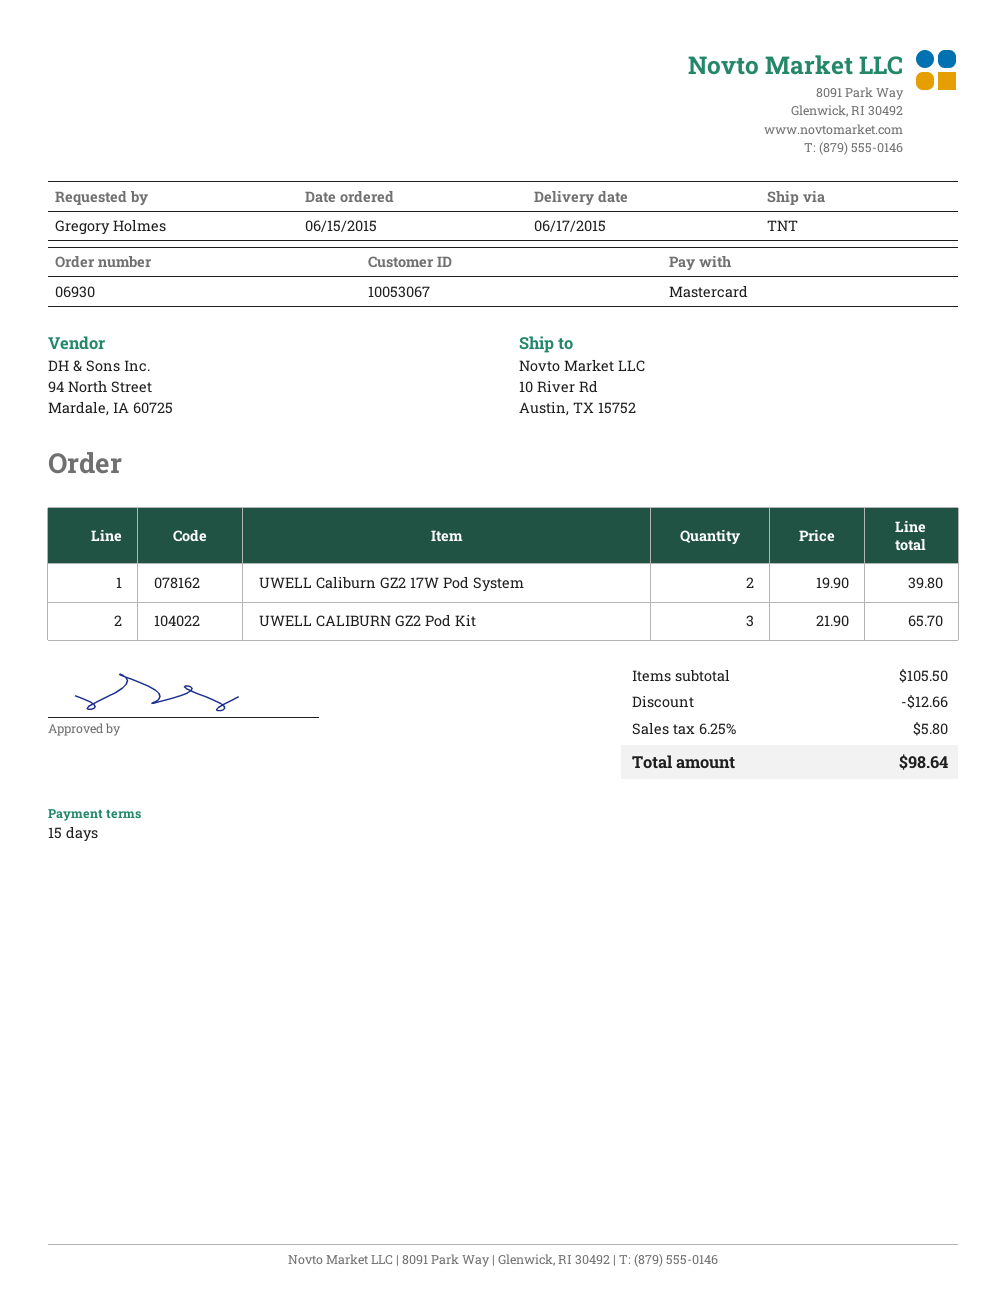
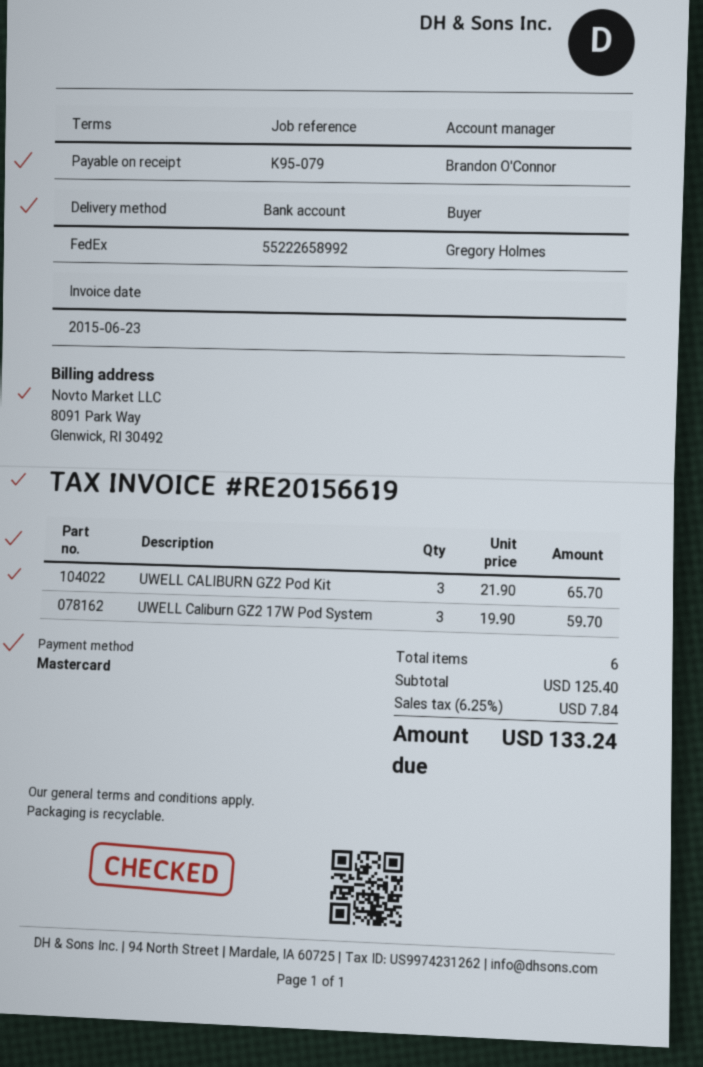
payment terms: 15 days -> on receipt
shipping method: TNT -> FedEx
UWELL Caliburn GZ2 17W Pod System: 2 x 19.90 = 39.80 -> 3 x 19.90 = 59.70
subtotal: 105.50 -> 125.40
discount: 12.66 -> none
tax: 6.25% = 5.80 -> 6.25% = 7.84
total: 98.64 -> 133.24

